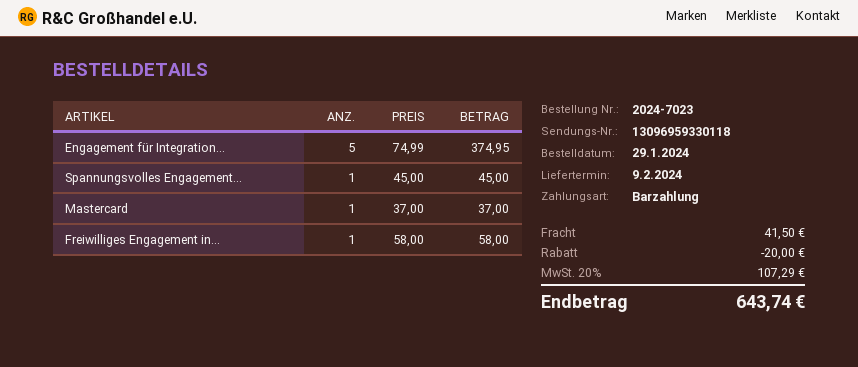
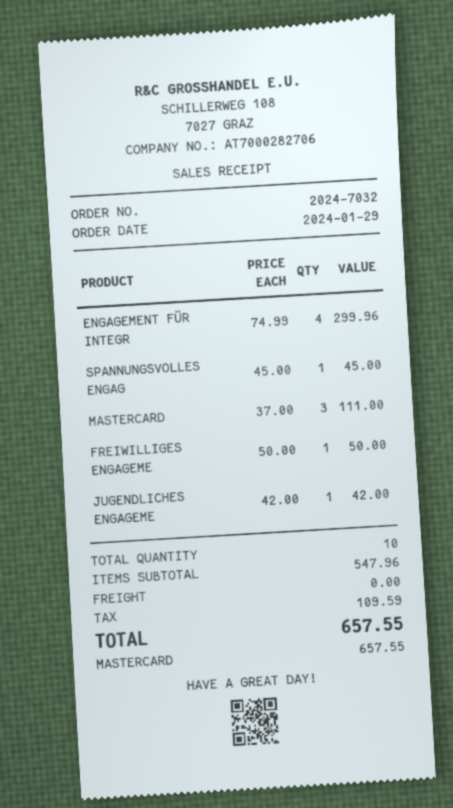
order number: 2024-7023 -> 2024-7032
payment method: cash -> Mastercard
Engagement für Integration...: 5 x 74.99 = 374.95 -> 4 x 74.99 = 299.96
Mastercard: 1 x 37.00 = 37.00 -> 3 x 37.00 = 111.00
Freiwilliges Engagement in...: 1 x 58.00 = 58.00 -> 1 x 50.00 = 50.00
JUGENDLICHES ENGAGEME: none -> 1 x 42.00 = 42.00
discount: 20.00 -> none
shipping: 41.50 -> 0.00
tax: 107.29 -> 109.59
total: 643.74 -> 657.55

